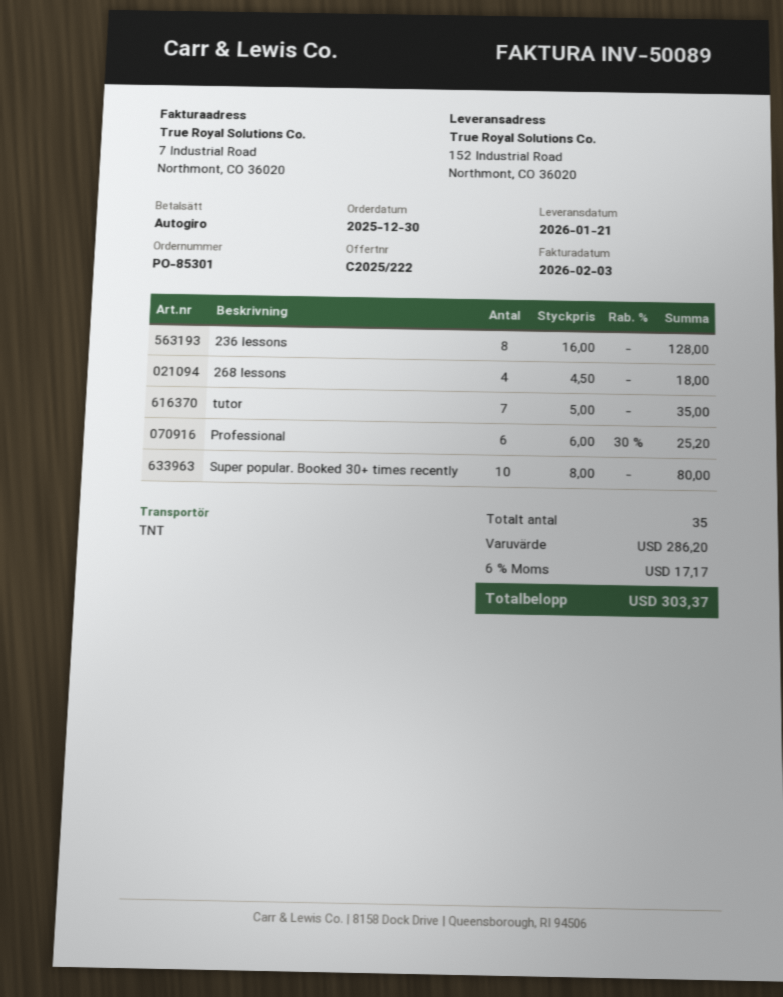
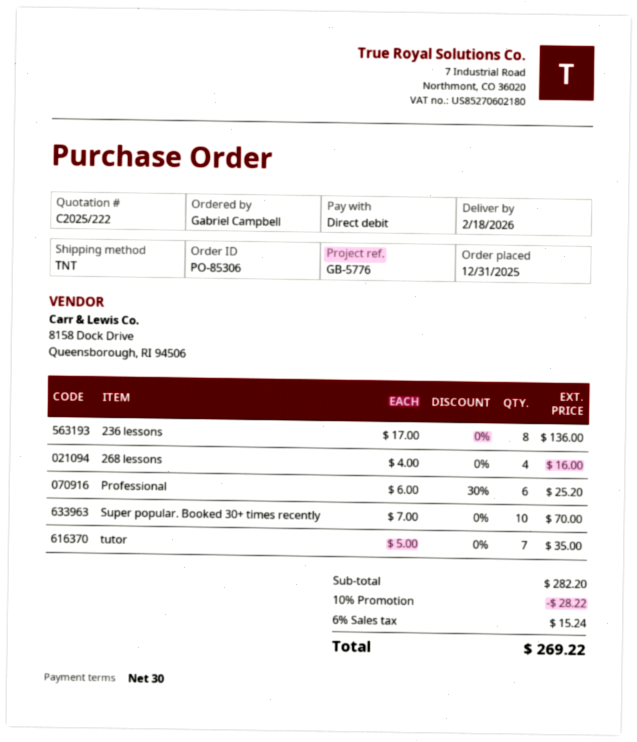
order number: PO-85301 -> PO-85306
order date: 2025-12-30 -> 2025-12-31
delivery date: 2026-01-21 -> 2026-02-18
236 lessons: 8 x 16.00 = 128.00 -> 8 x 17.00 = 136.00
268 lessons: 4 x 4.50 = 18.00 -> 4 x 4.00 = 16.00
Super popular. Booked 30+ times recently: 10 x 8.00 = 80.00 -> 10 x 7.00 = 70.00
subtotal: 286.20 -> 282.20
discount: none -> 10% = 28.22
tax: 6% = 17.17 -> 6% = 15.24
total: 303.37 -> 269.22

